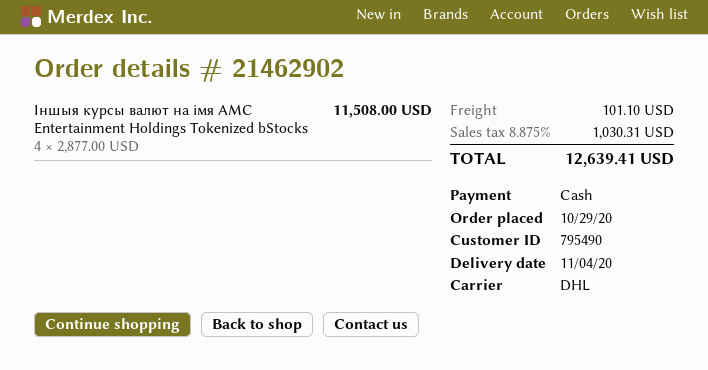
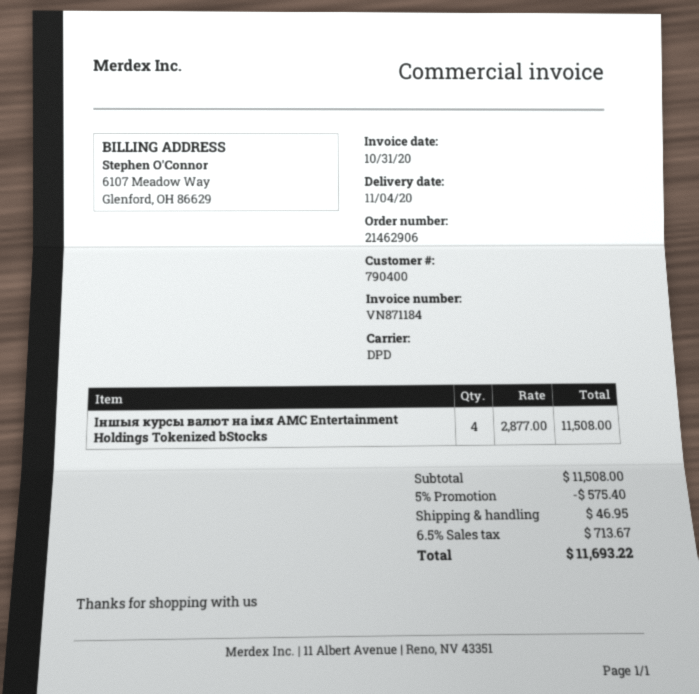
order number: 21462902 -> 21462906
customer number: 795490 -> 790400
shipping method: DHL -> DPD
discount: none -> 5% = 575.40
shipping: 101.10 -> 46.95
tax: 8.875% = 1030.31 -> 6.5% = 713.67
total: 12639.41 -> 11693.22

